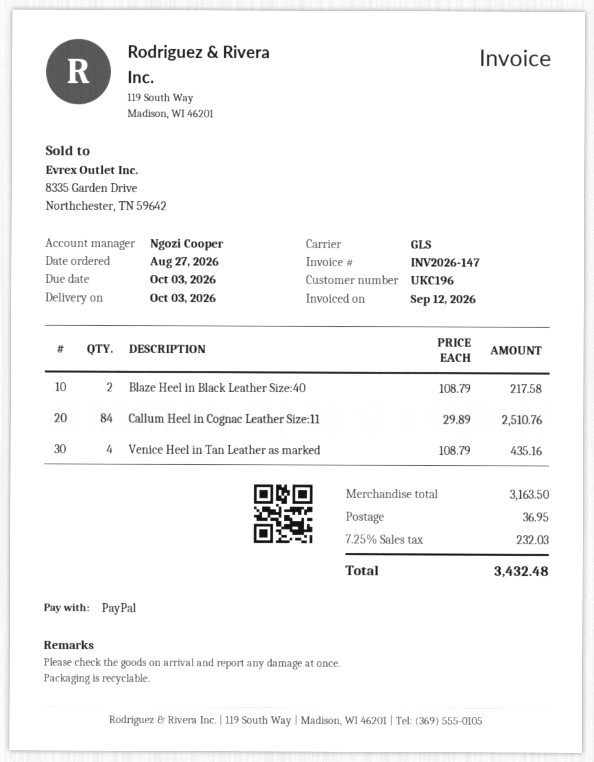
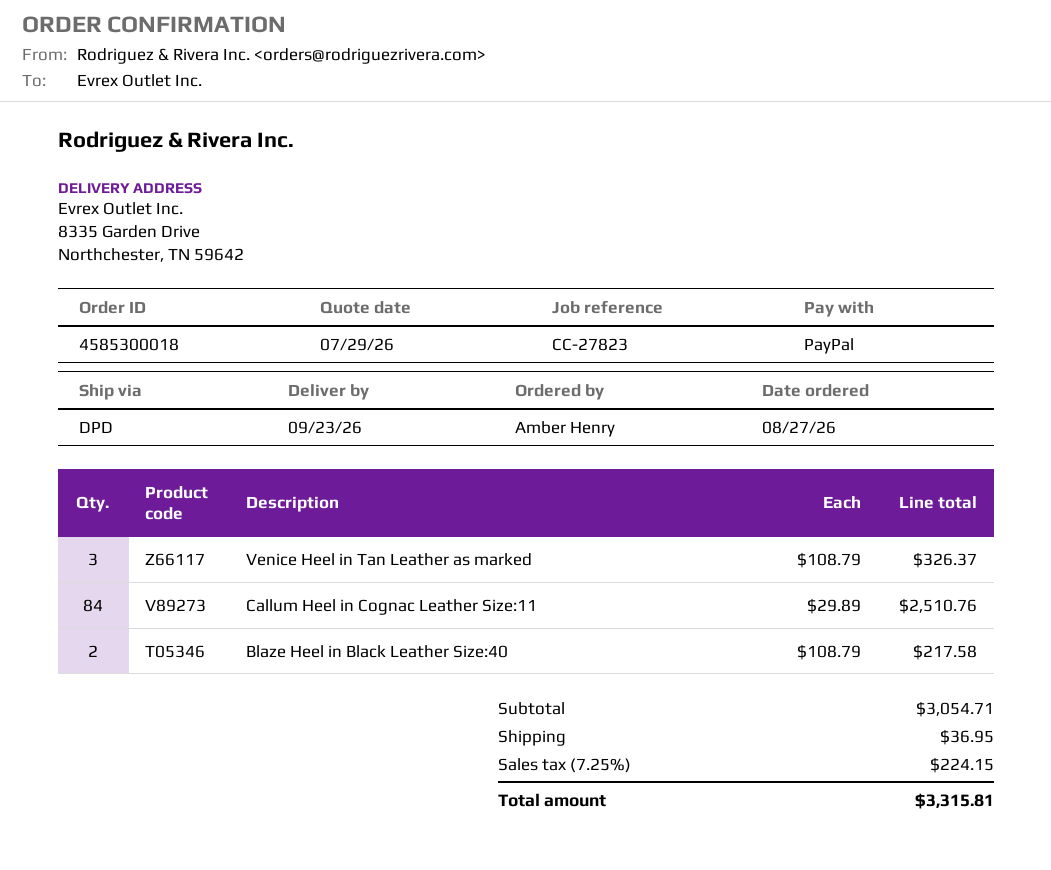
delivery date: 2026-10-03 -> 2026-09-23
shipping method: GLS -> DPD
Venice Heel in Tan Leather as marked: 4 x 108.79 = 435.16 -> 3 x 108.79 = 326.37
subtotal: 3163.50 -> 3054.71
tax: 7.25% = 232.03 -> 7.25% = 224.15
total: 3432.48 -> 3315.81

